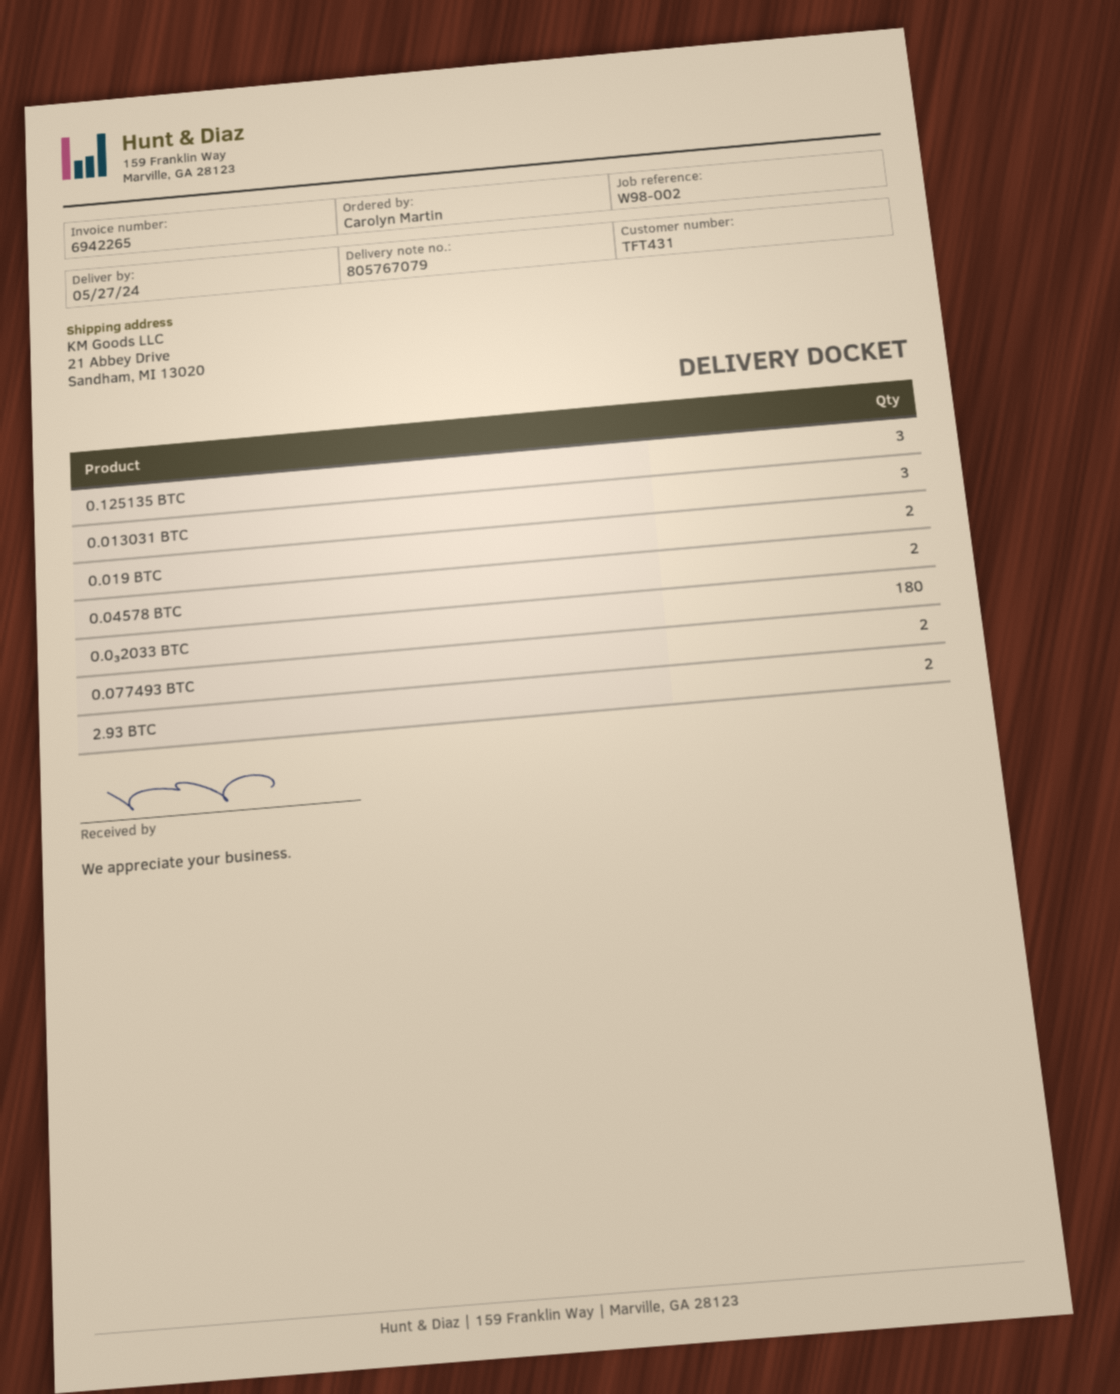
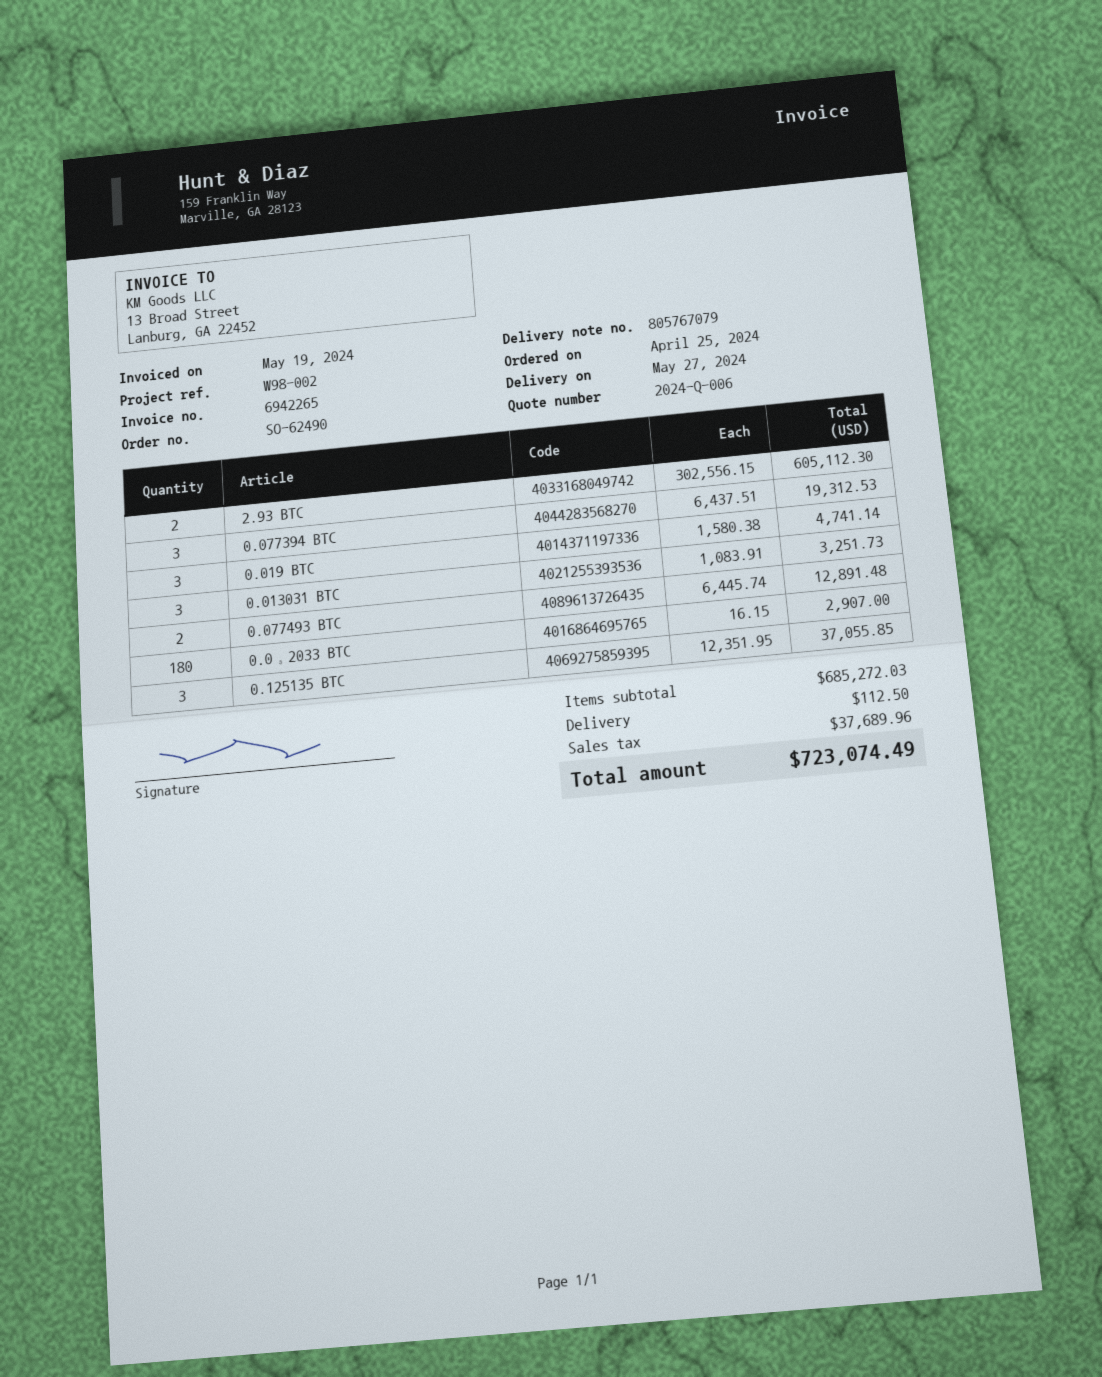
0.019 BTC: 2 -> 3
0.04578 BTC: 2 -> none
0.077394 BTC: none -> 3

